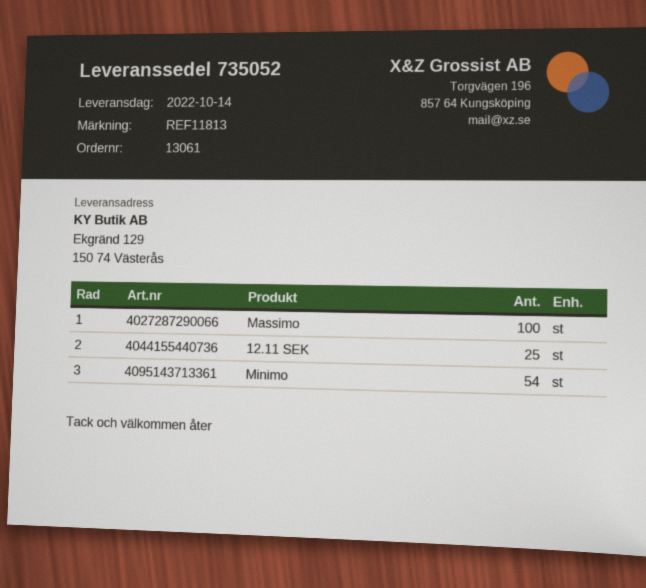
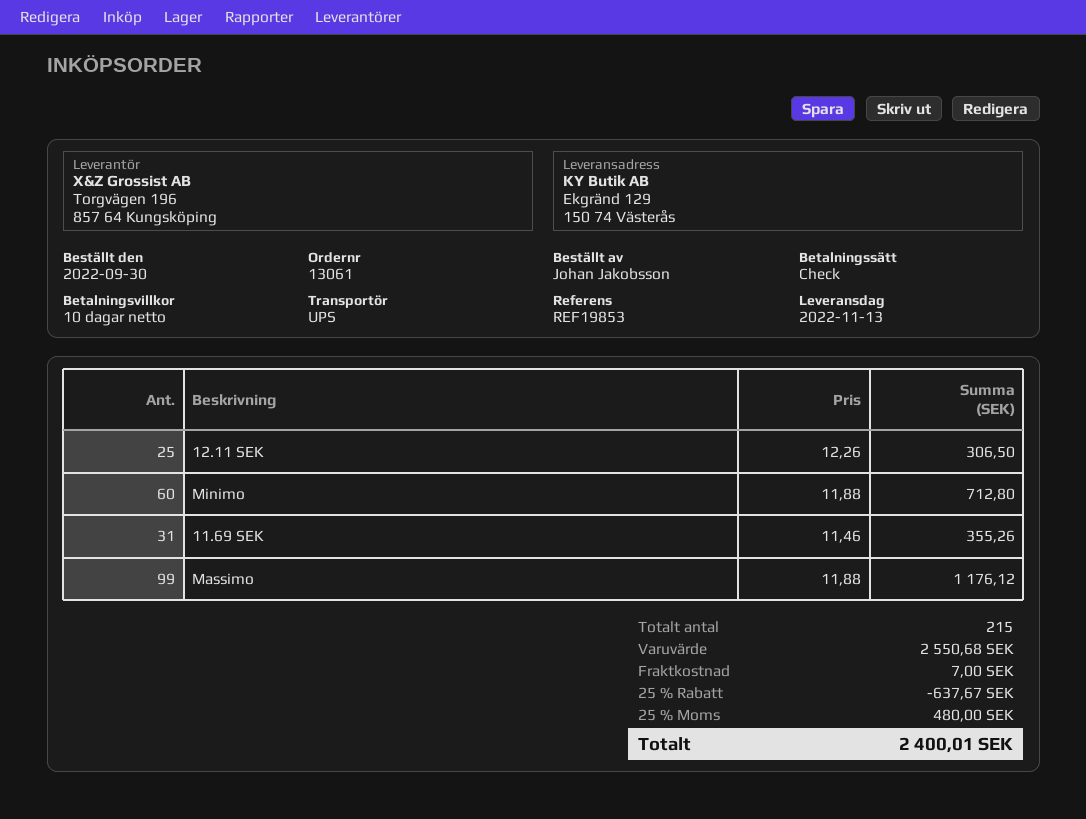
delivery date: 2022-10-14 -> 2022-11-13
reference: REF11813 -> REF19853
Massimo: 100 -> 99
Minimo: 54 -> 60
11.69 SEK: none -> 31

